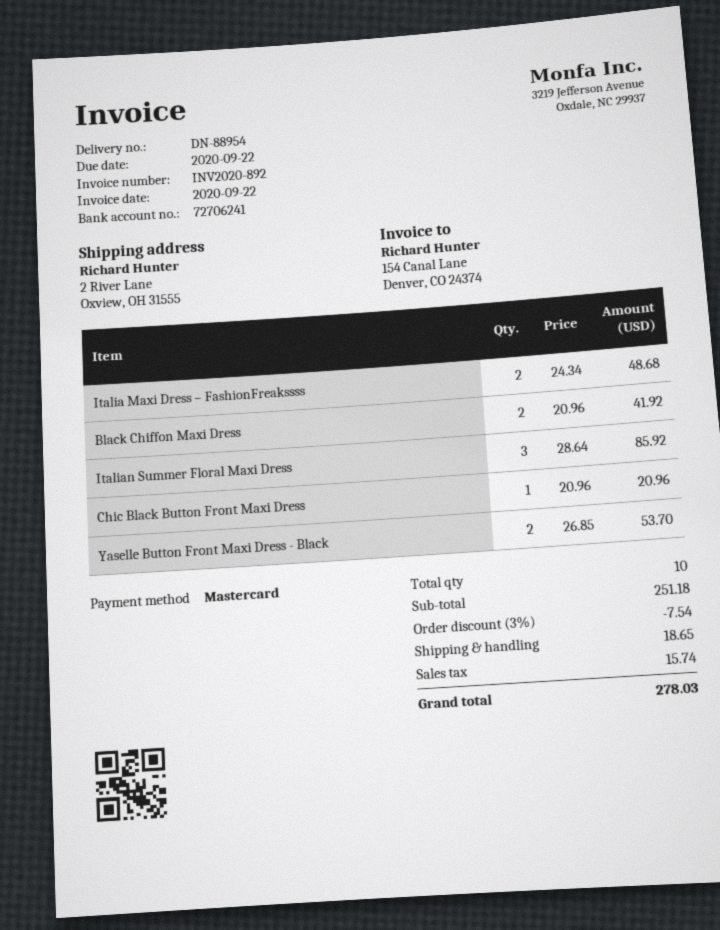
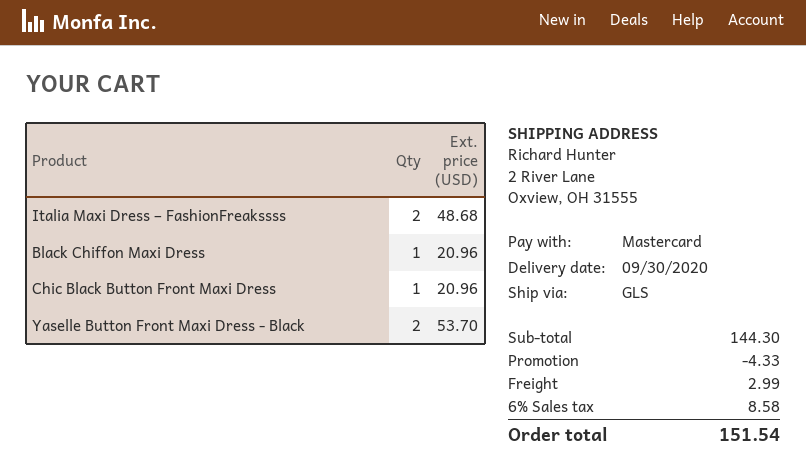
Black Chiffon Maxi Dress: 2 for 41.92 -> 1 for 20.96
Italian Summer Floral Maxi Dress: 3 for 85.92 -> none
subtotal: 251.18 -> 144.30
discount: 7.54 -> 4.33
shipping: 18.65 -> 2.99
tax: 15.74 -> 8.58
total: 278.03 -> 151.54

